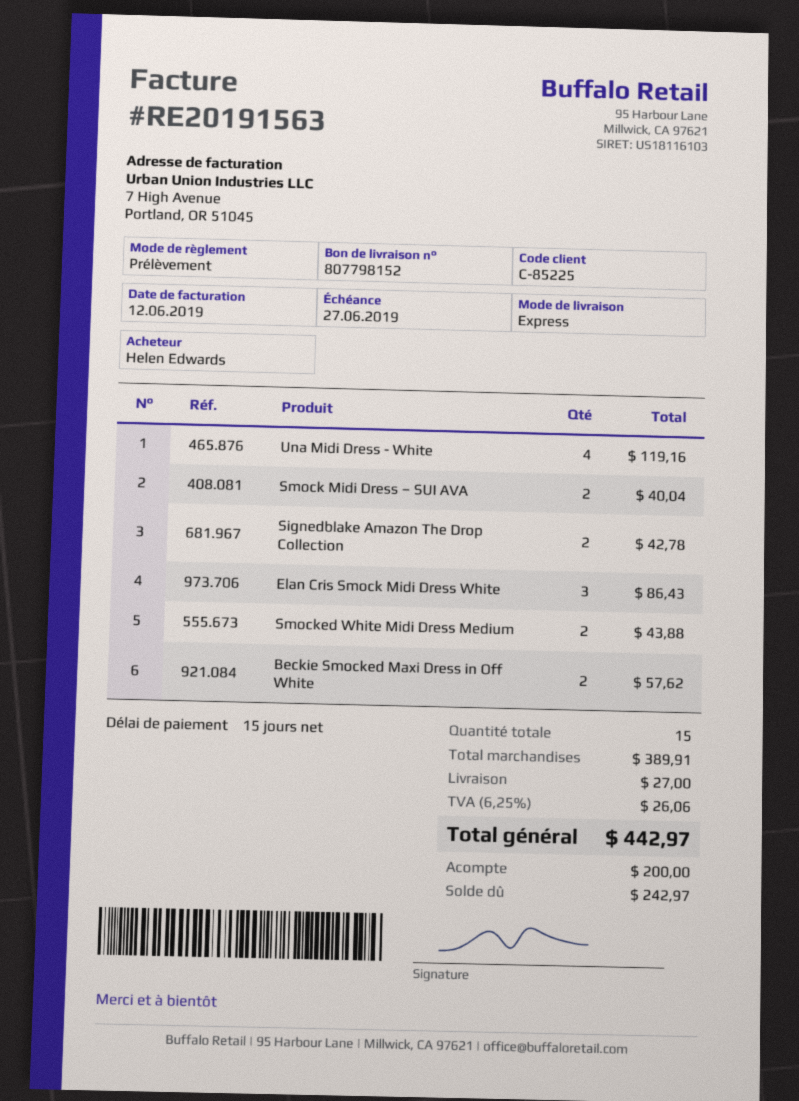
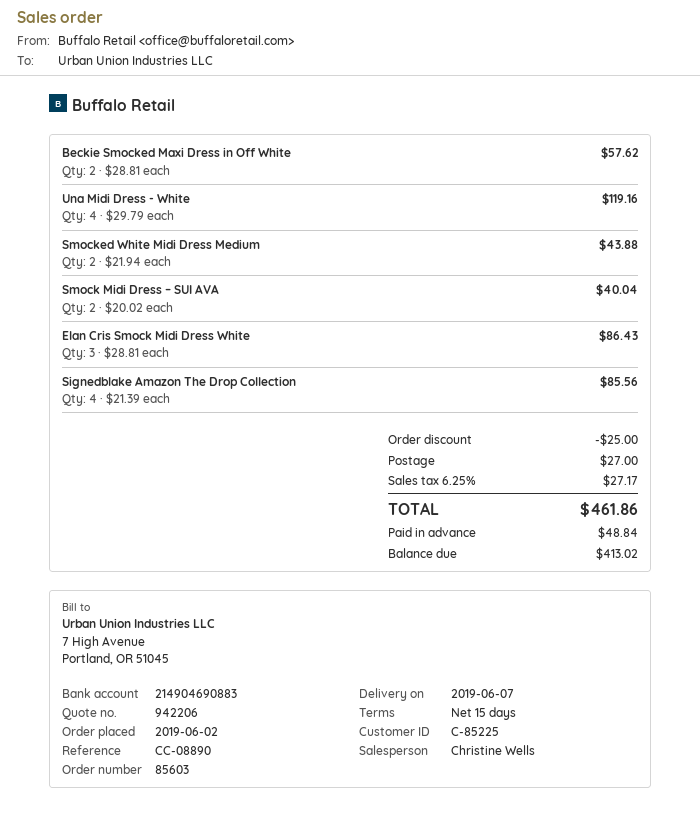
Signedblake Amazon The Drop Collection: 2 for 42.78 -> 4 for 85.56
discount: none -> 25.00
tax: 6.25% = 26.06 -> 6.25% = 27.17
total: 442.97 -> 461.86
deposit: 200.00 -> 48.84
balance: 242.97 -> 413.02

